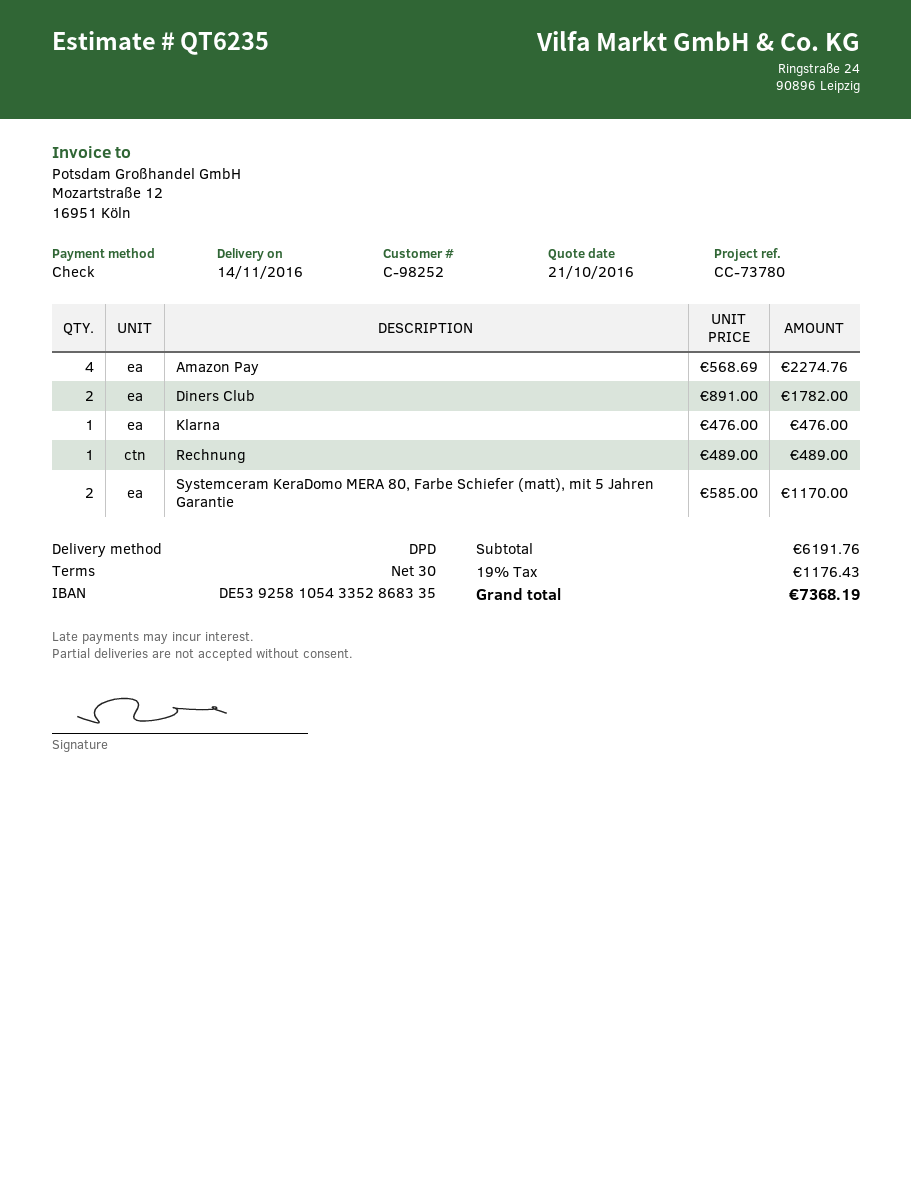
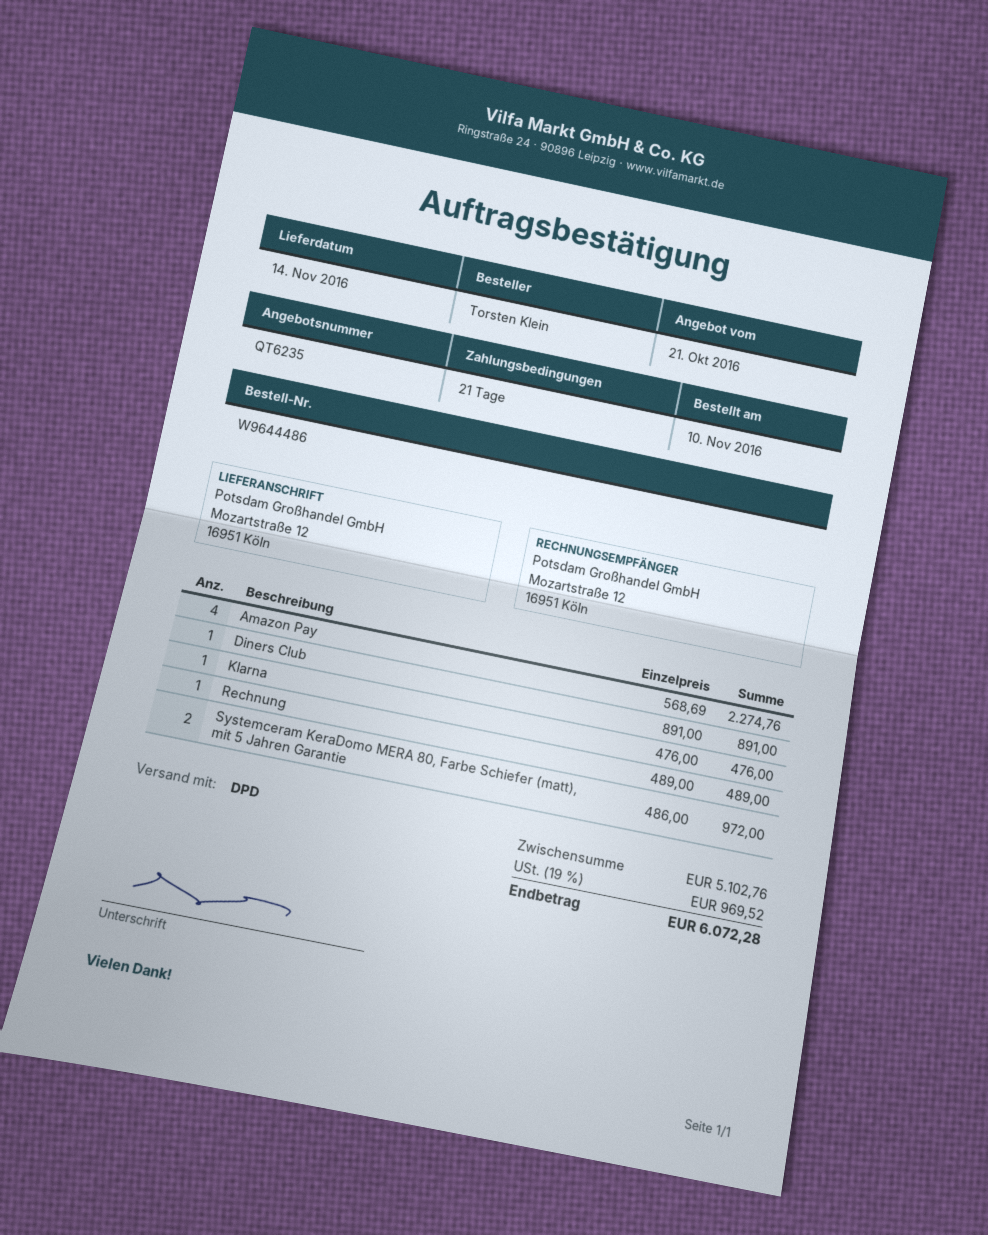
payment terms: 30 days -> 21 days
Diners Club: 2 x 891.00 = 1782.00 -> 1 x 891.00 = 891.00
Systemceram KeraDomo MERA 80, Farbe Schiefer (matt), mit 5 Jahren Garantie: 2 x 585.00 = 1170.00 -> 2 x 486.00 = 972.00
subtotal: 6191.76 -> 5102.76
tax: 19% = 1176.43 -> 19% = 969.52
total: 7368.19 -> 6072.28

